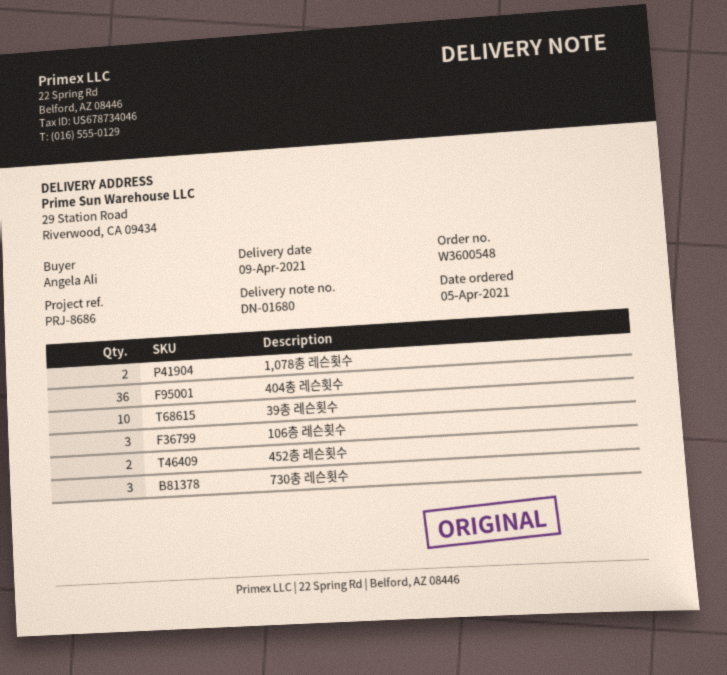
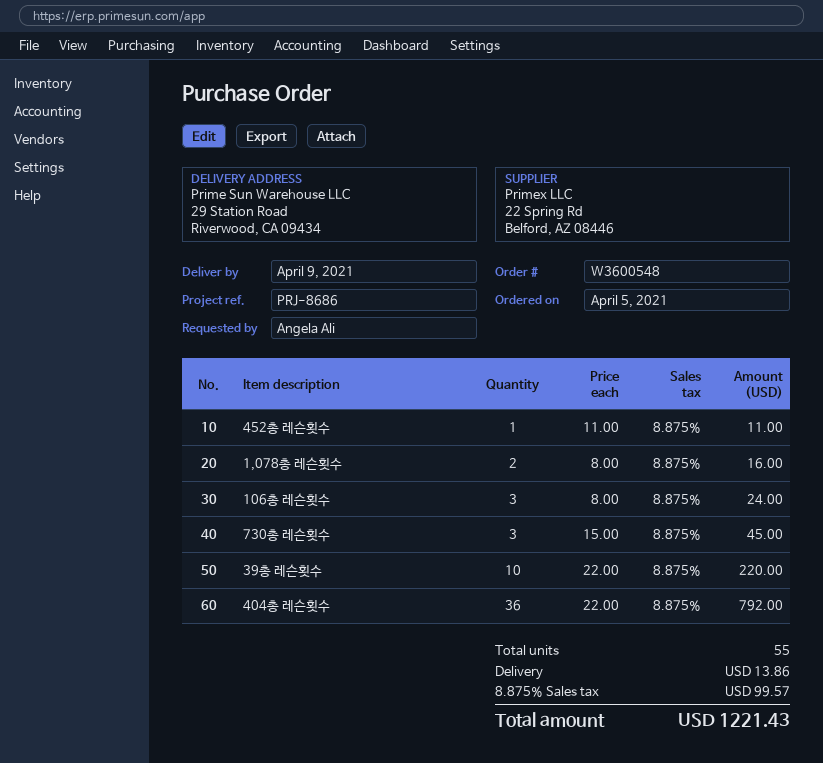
452총 레슨횟수: 2 -> 1

